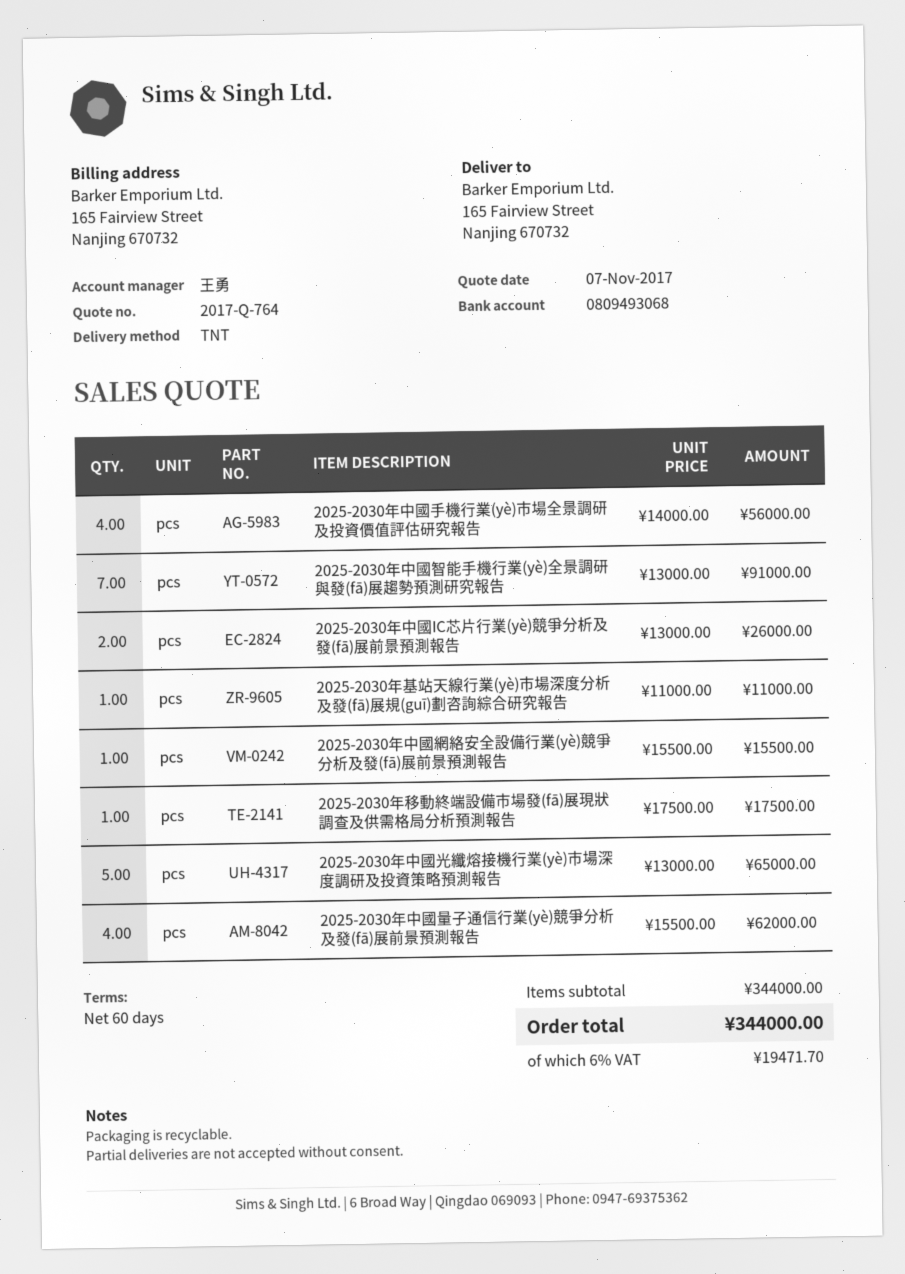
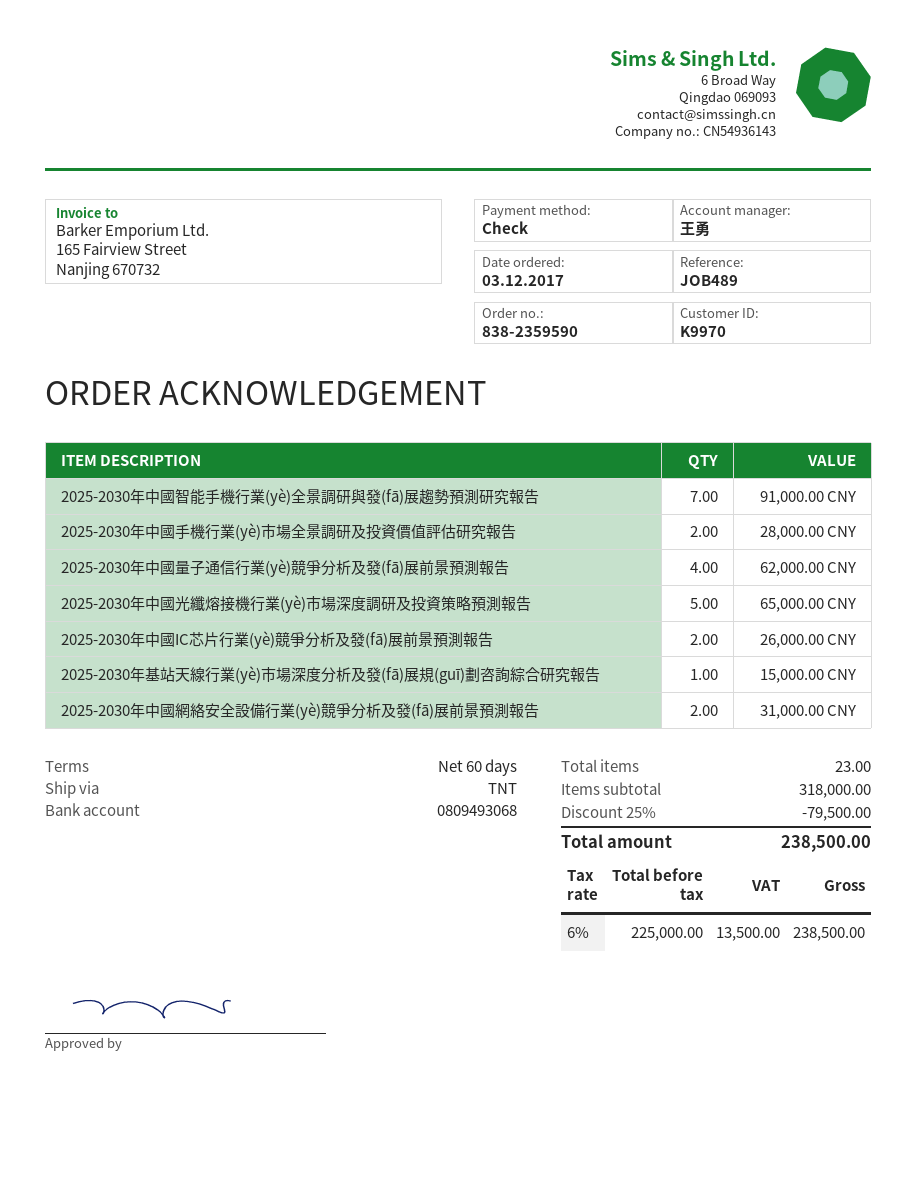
2025-2030年中國手機行業(yè)市場全景調研及投資價值評估研究報告: 4 for 56000.00 -> 2 for 28000.00
2025-2030年基站天線行業(yè)市場深度分析及發(fā)展規(guī)劃咨詢綜合研究報告: 1 for 11000.00 -> 1 for 15000.00
2025-2030年中國網絡安全設備行業(yè)競爭分析及發(fā)展前景預測報告: 1 for 15500.00 -> 2 for 31000.00
2025-2030年移動終端設備市場發(fā)展現狀調查及供需格局分析預測報告: 1 for 17500.00 -> none
subtotal: 344000.00 -> 318000.00
discount: none -> 25% = 79500.00
tax: 6% = 19471.70 -> 6% = 13500.00
total: 344000.00 -> 238500.00

